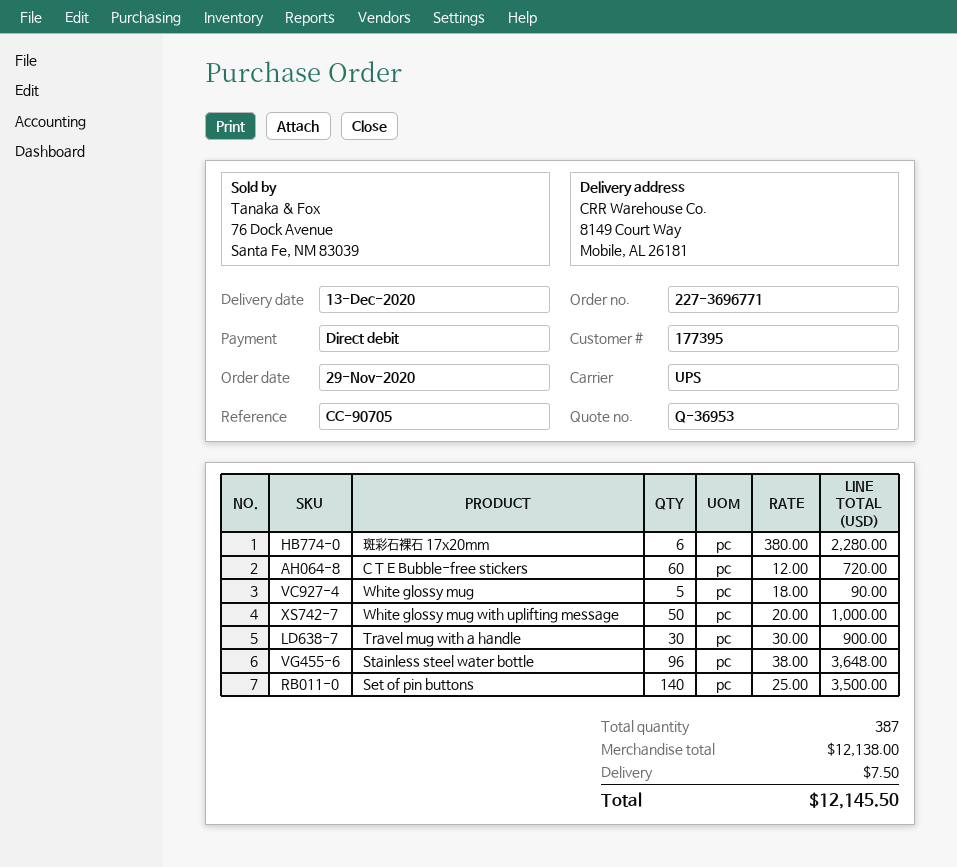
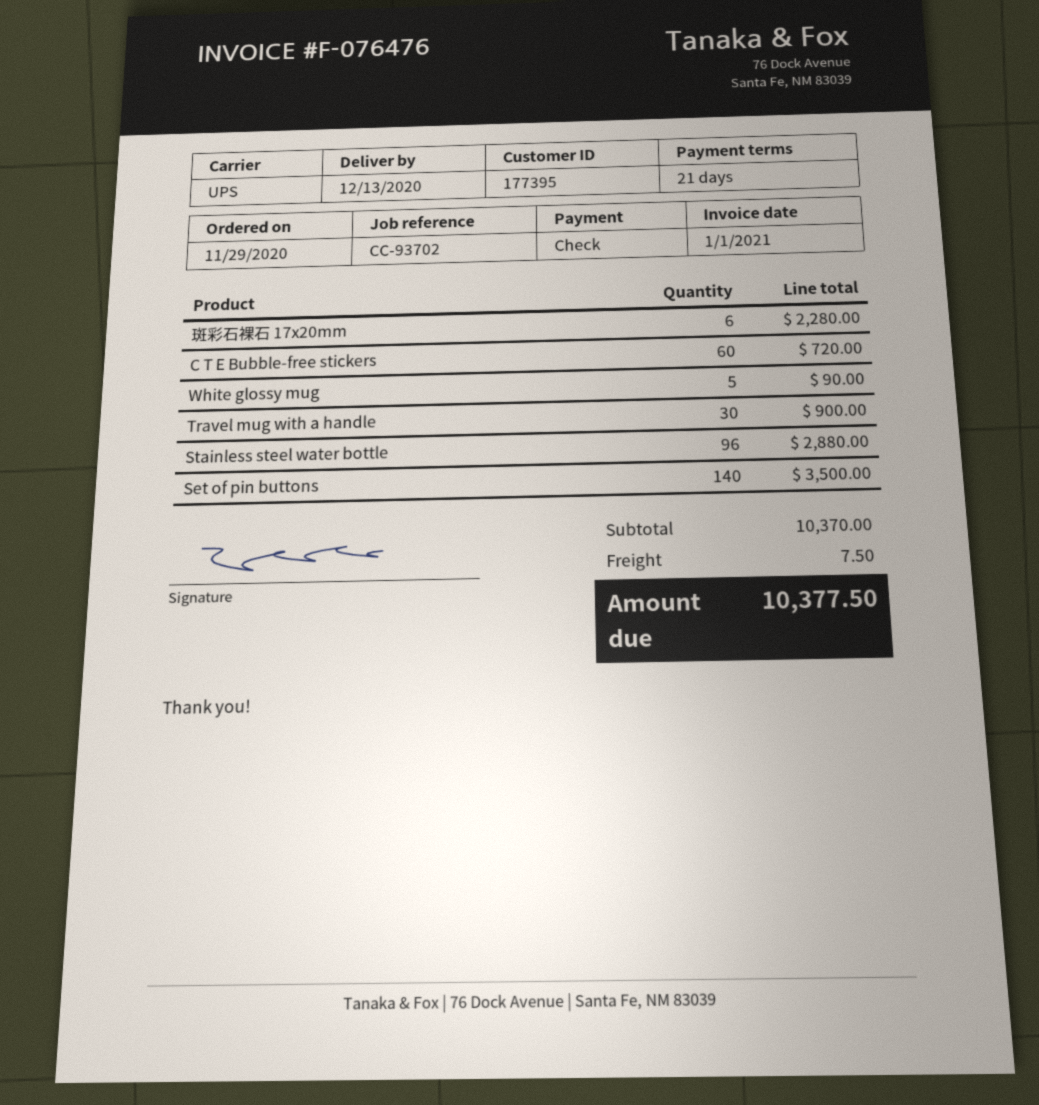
reference: CC-90705 -> CC-93702
payment method: direct debit -> cheque
White glossy mug with uplifting message: 50 for 1000.00 -> none
Stainless steel water bottle: 96 for 3648.00 -> 96 for 2880.00
subtotal: 12138.00 -> 10370.00
total: 12145.50 -> 10377.50

